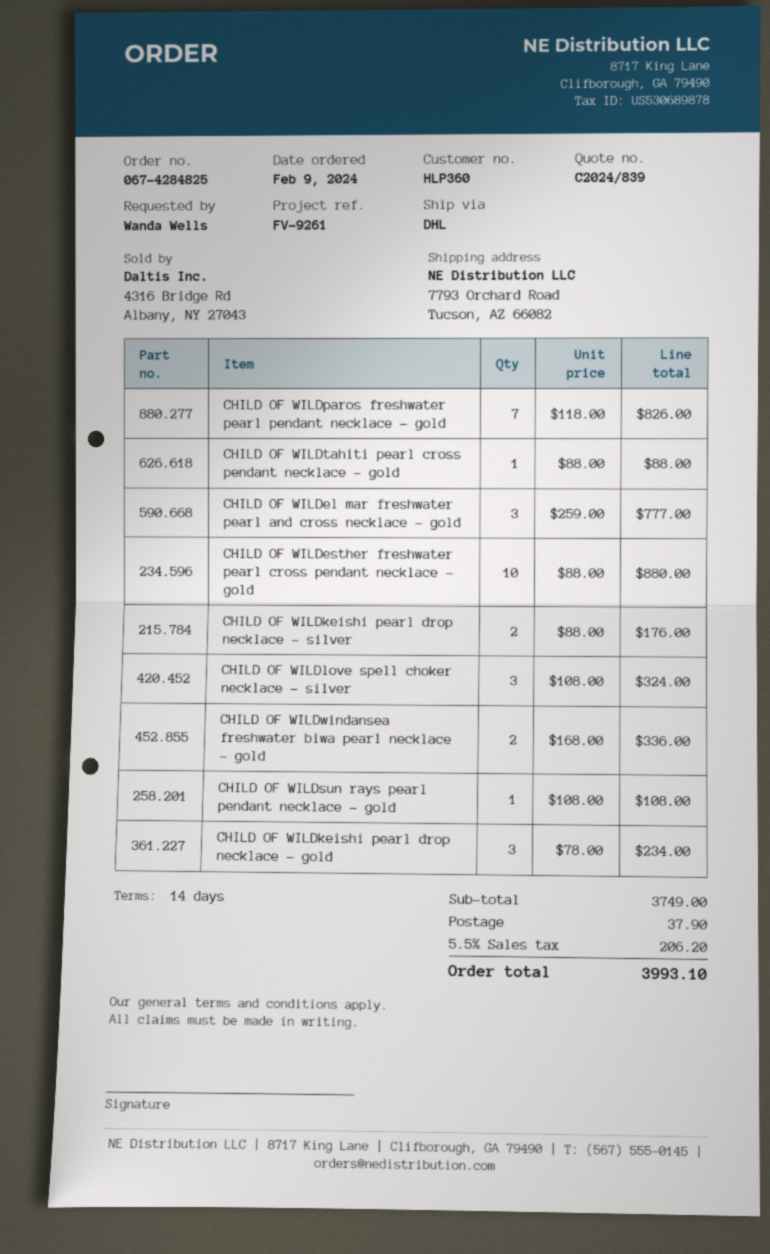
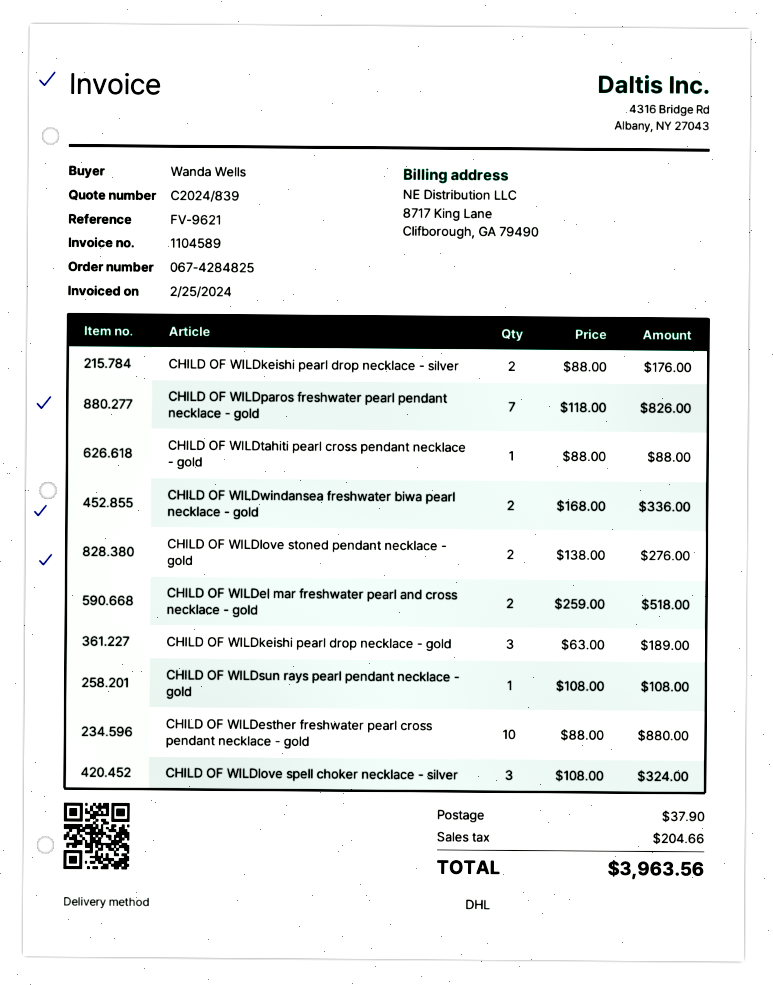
reference: FV-9261 -> FV-9621
CHILD OF WILDel mar freshwater pearl and cross necklace - gold: 3 x 259.00 = 777.00 -> 2 x 259.00 = 518.00
CHILD OF WILDkeishi pearl drop necklace - gold: 3 x 78.00 = 234.00 -> 3 x 63.00 = 189.00
CHILD OF WILDlove stoned pendant necklace - gold: none -> 2 x 138.00 = 276.00
tax: 206.20 -> 204.66
total: 3993.10 -> 3963.56

